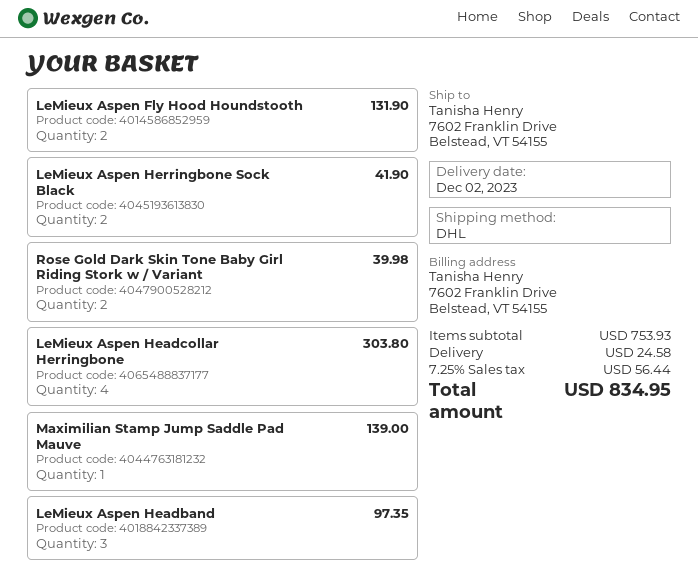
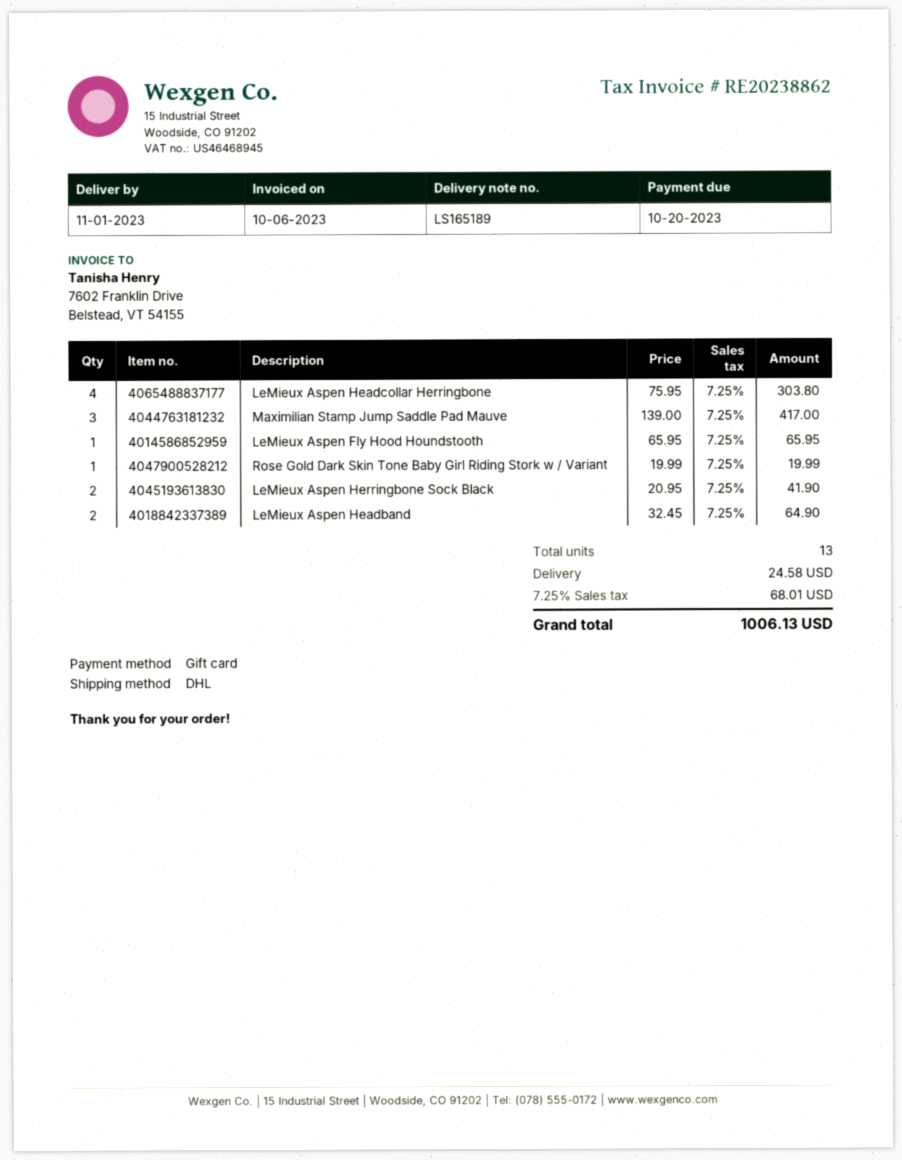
delivery date: 2023-12-02 -> 2023-11-01
LeMieux Aspen Fly Hood Houndstooth: 2 for 131.90 -> 1 for 65.95
Rose Gold Dark Skin Tone Baby Girl Riding Stork w / Variant: 2 for 39.98 -> 1 for 19.99
Maximilian Stamp Jump Saddle Pad Mauve: 1 for 139.00 -> 3 for 417.00
LeMieux Aspen Headband: 3 for 97.35 -> 2 for 64.90
tax: 7.25% = 56.44 -> 7.25% = 68.01
total: 834.95 -> 1006.13

